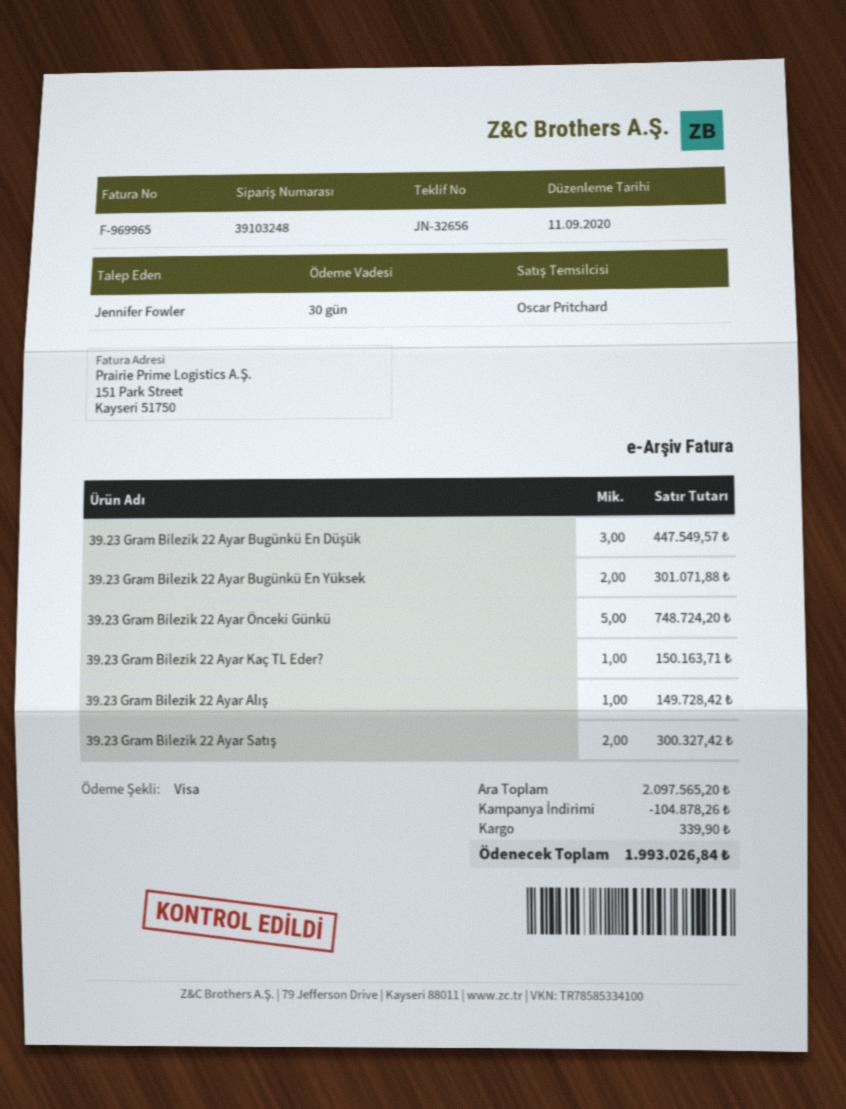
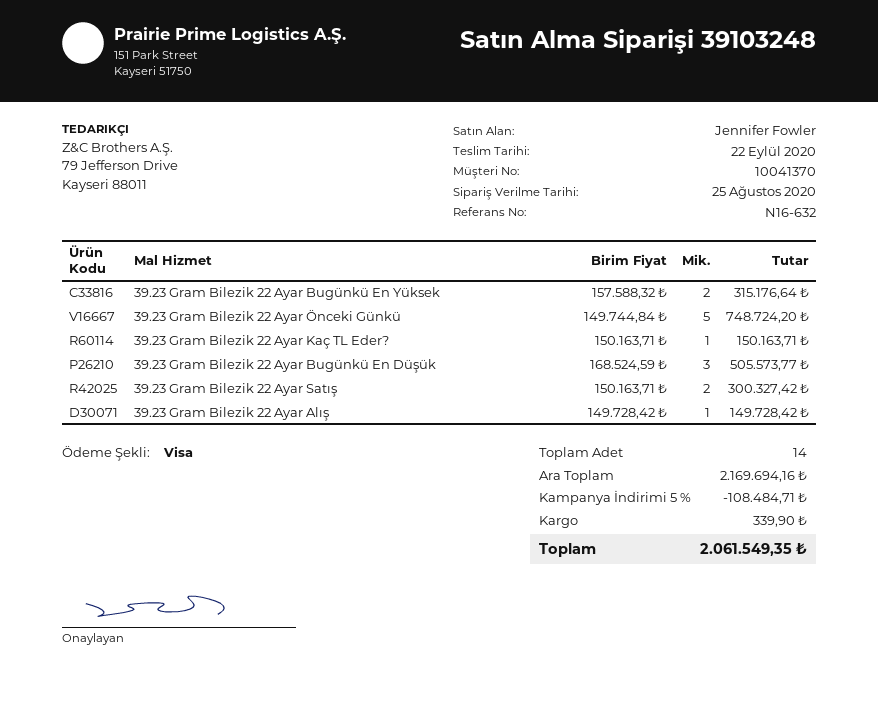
39.23 Gram Bilezik 22 Ayar Bugünkü En Düşük: 3 for 447549.57 -> 3 for 505573.77
39.23 Gram Bilezik 22 Ayar Bugünkü En Yüksek: 2 for 301071.88 -> 2 for 315176.64
subtotal: 2097565.20 -> 2169694.16
discount: 104878.26 -> 108484.71
total: 1993026.84 -> 2061549.35

